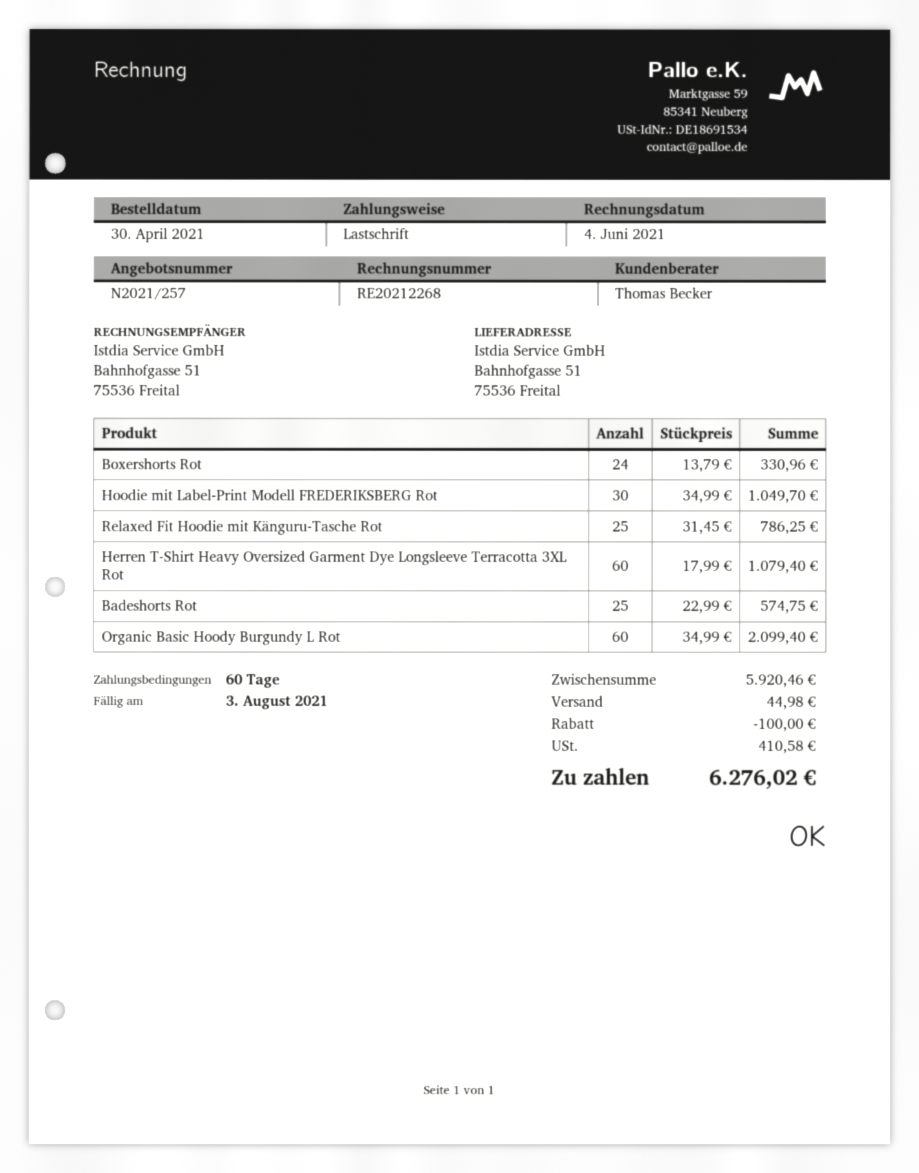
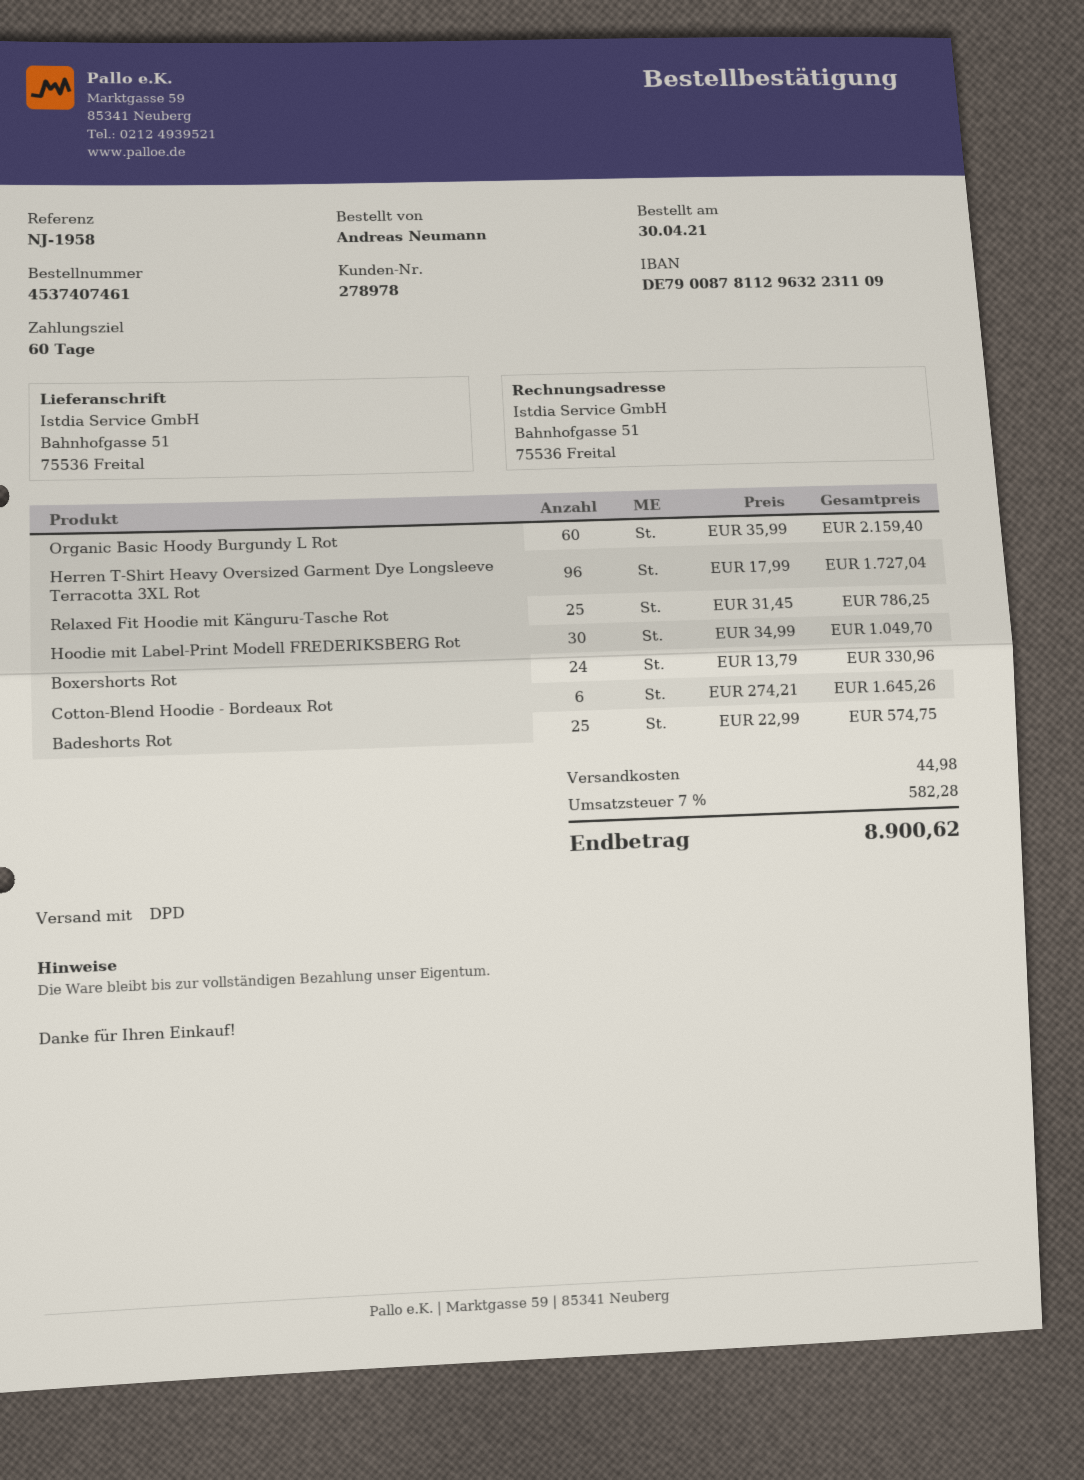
Herren T-Shirt Heavy Oversized Garment Dye Longsleeve Terracotta 3XL Rot: 60 x 17.99 = 1079.40 -> 96 x 17.99 = 1727.04
Organic Basic Hoody Burgundy L Rot: 60 x 34.99 = 2099.40 -> 60 x 35.99 = 2159.40
Cotton-Blend Hoodie - Bordeaux Rot: none -> 6 x 274.21 = 1645.26
discount: 100.00 -> none
tax: 410.58 -> 582.28
total: 6276.02 -> 8900.62

